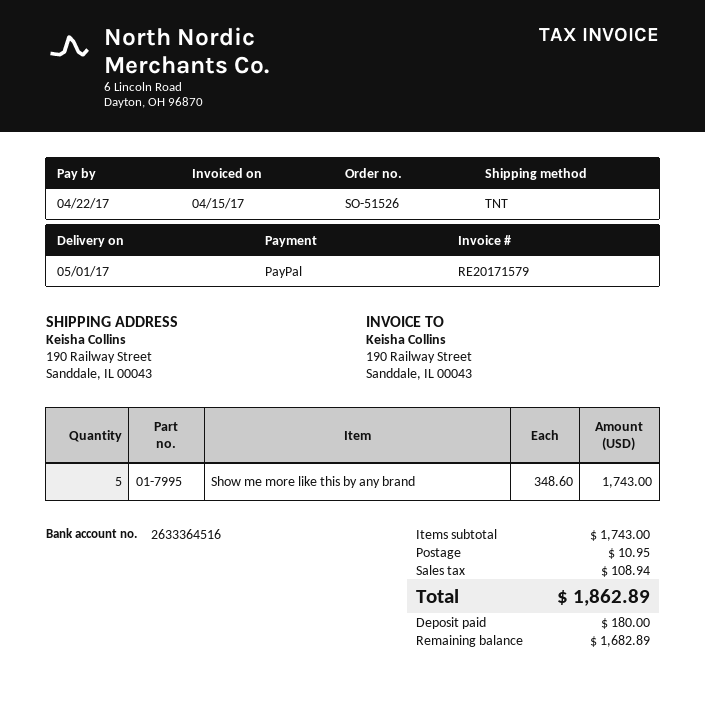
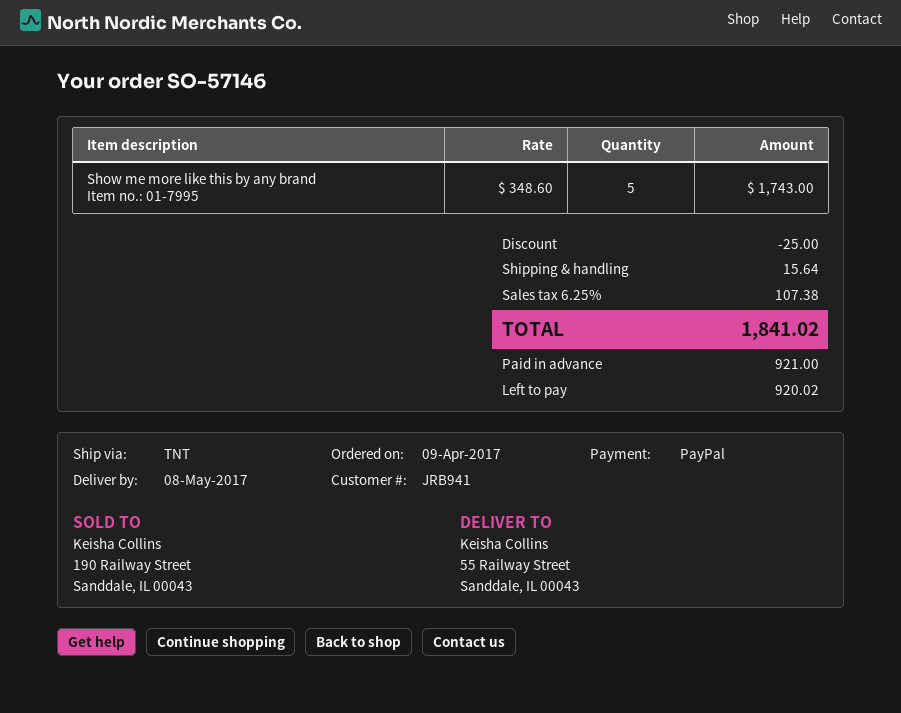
order number: SO-51526 -> SO-57146
delivery date: 2017-05-01 -> 2017-05-08
ship to: 190 Railway Street, Sanddale, IL 00043 -> 55 Railway Street, Sanddale, IL 00043
discount: none -> 25.00
shipping: 10.95 -> 15.64
tax: 108.94 -> 107.38
total: 1862.89 -> 1841.02
deposit: 180.00 -> 921.00
balance: 1682.89 -> 920.02

